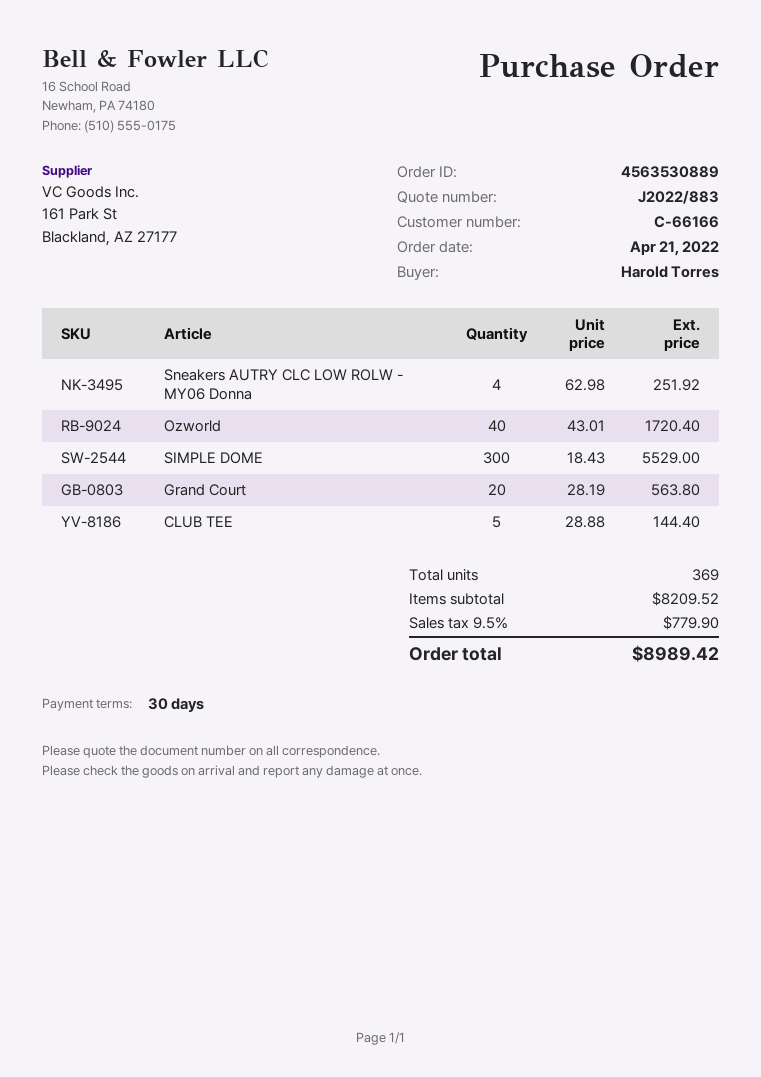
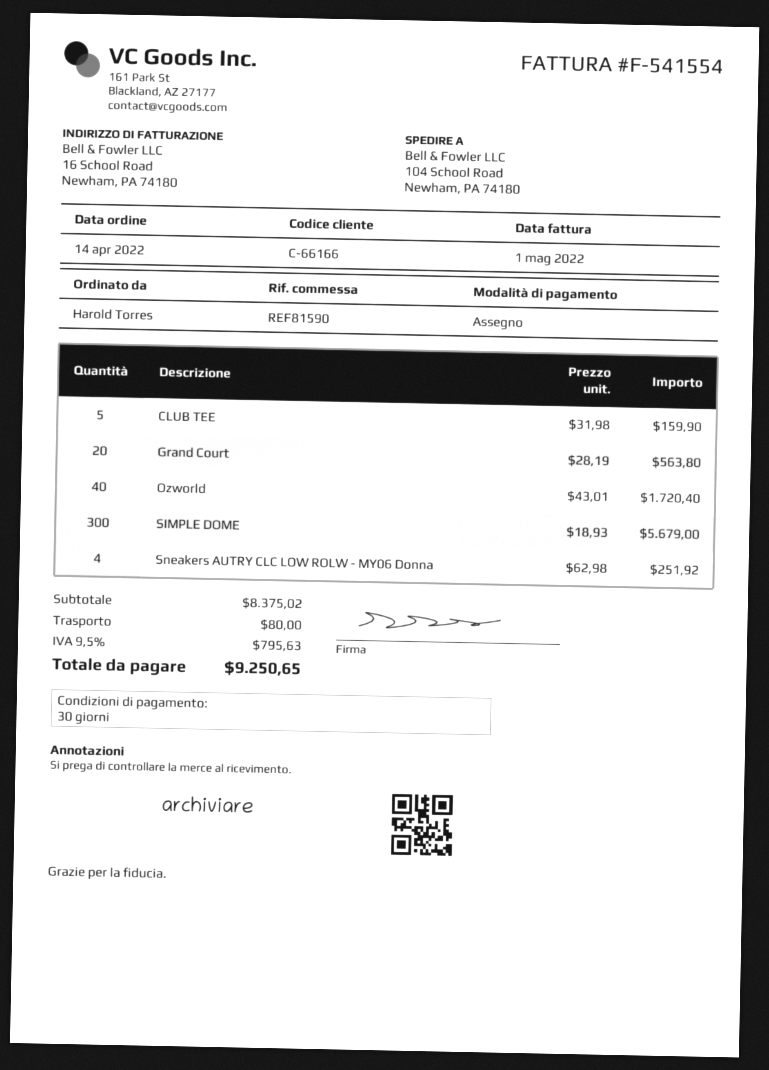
order date: 2022-04-21 -> 2022-04-14
SIMPLE DOME: 300 x 18.43 = 5529.00 -> 300 x 18.93 = 5679.00
CLUB TEE: 5 x 28.88 = 144.40 -> 5 x 31.98 = 159.90
subtotal: 8209.52 -> 8375.02
shipping: none -> 80.00
tax: 9.5% = 779.90 -> 9.5% = 795.63
total: 8989.42 -> 9250.65

